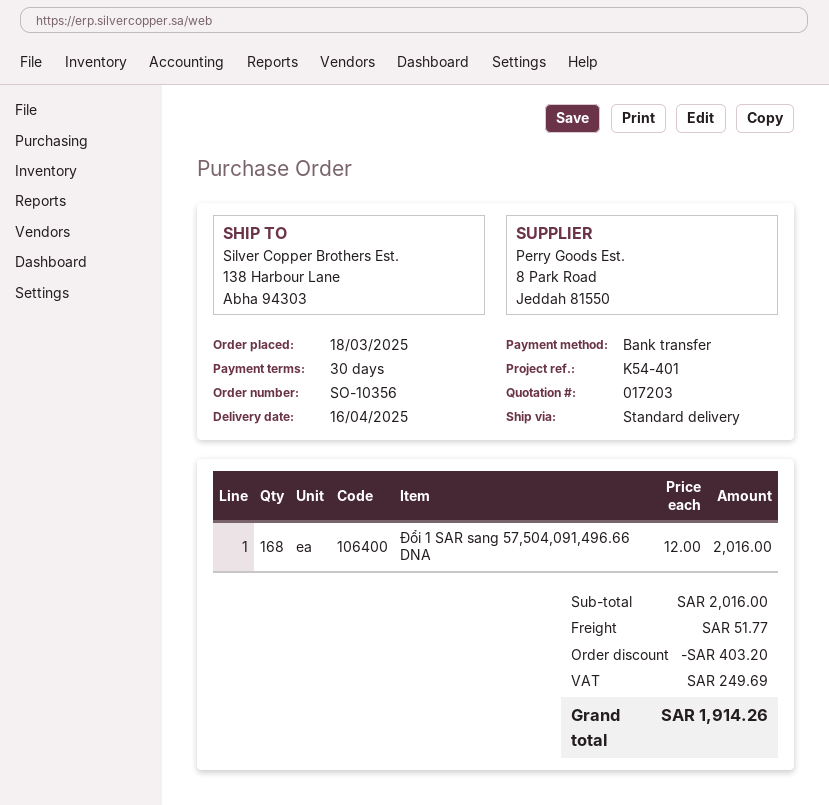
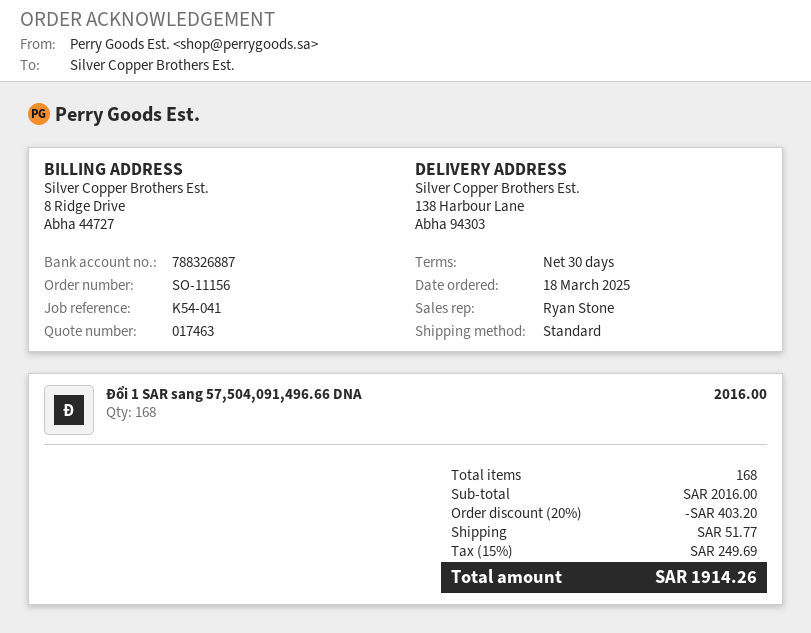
quote number: 017203 -> 017463
order number: SO-10356 -> SO-11156
reference: K54-401 -> K54-041

